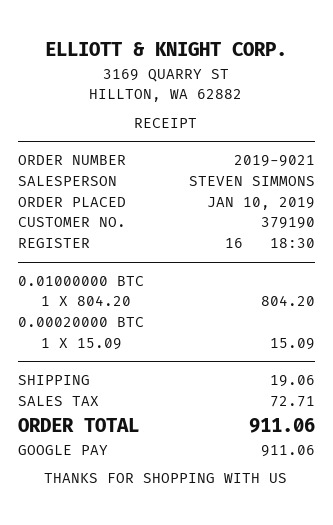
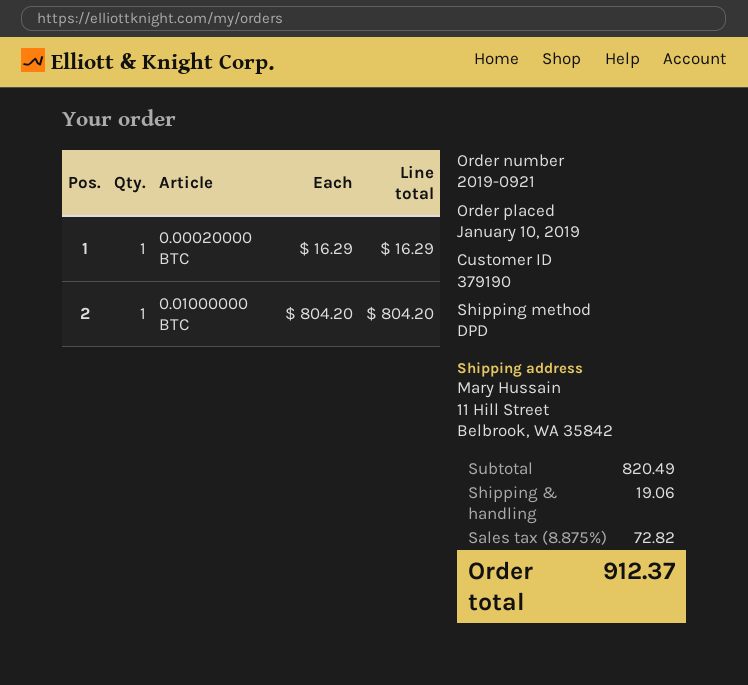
order number: 2019-9021 -> 2019-0921
0.00020000 BTC: 1 x 15.09 = 15.09 -> 1 x 16.29 = 16.29
tax: 72.71 -> 72.82
total: 911.06 -> 912.37

